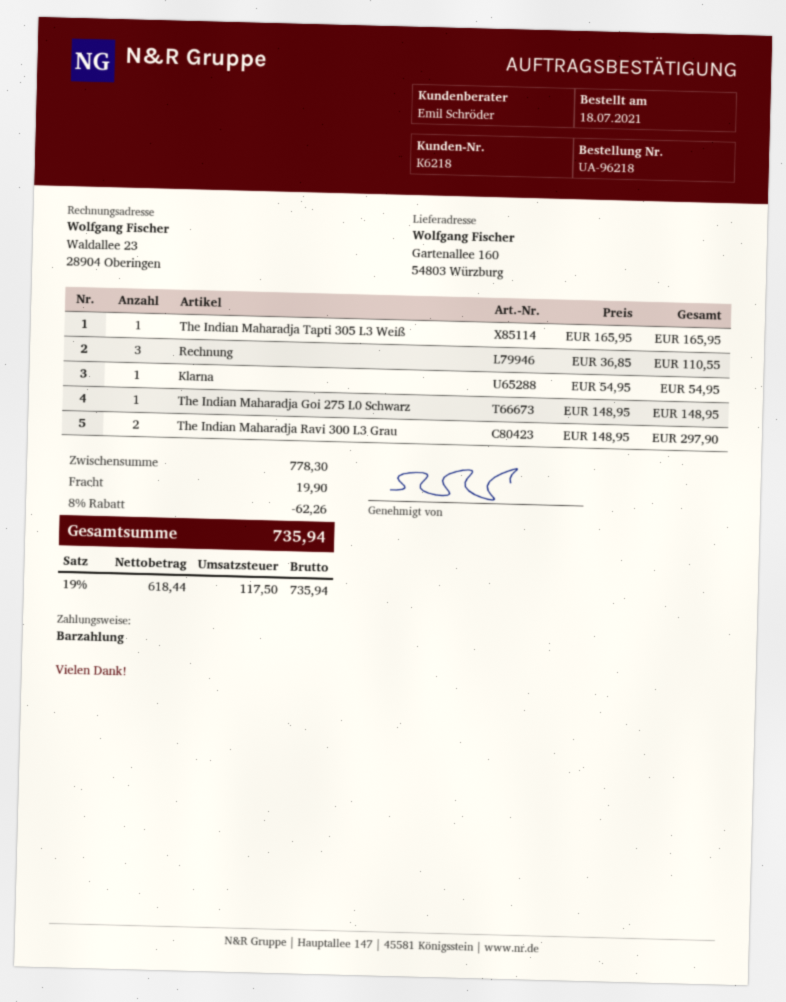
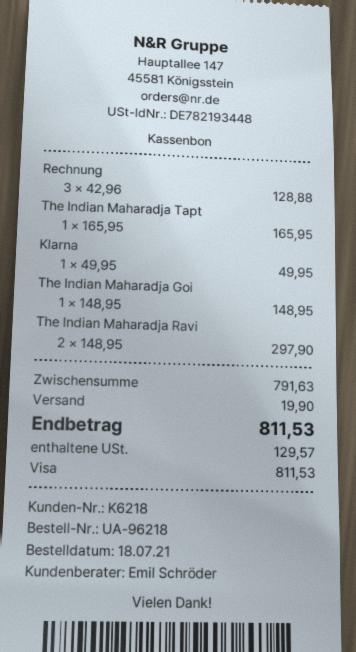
payment method: cash -> Visa
Rechnung: 3 x 36.85 = 110.55 -> 3 x 42.96 = 128.88
Klarna: 1 x 54.95 = 54.95 -> 1 x 49.95 = 49.95
subtotal: 778.30 -> 791.63
discount: 8% = 62.26 -> none
tax: 117.50 -> 129.57
total: 735.94 -> 811.53

